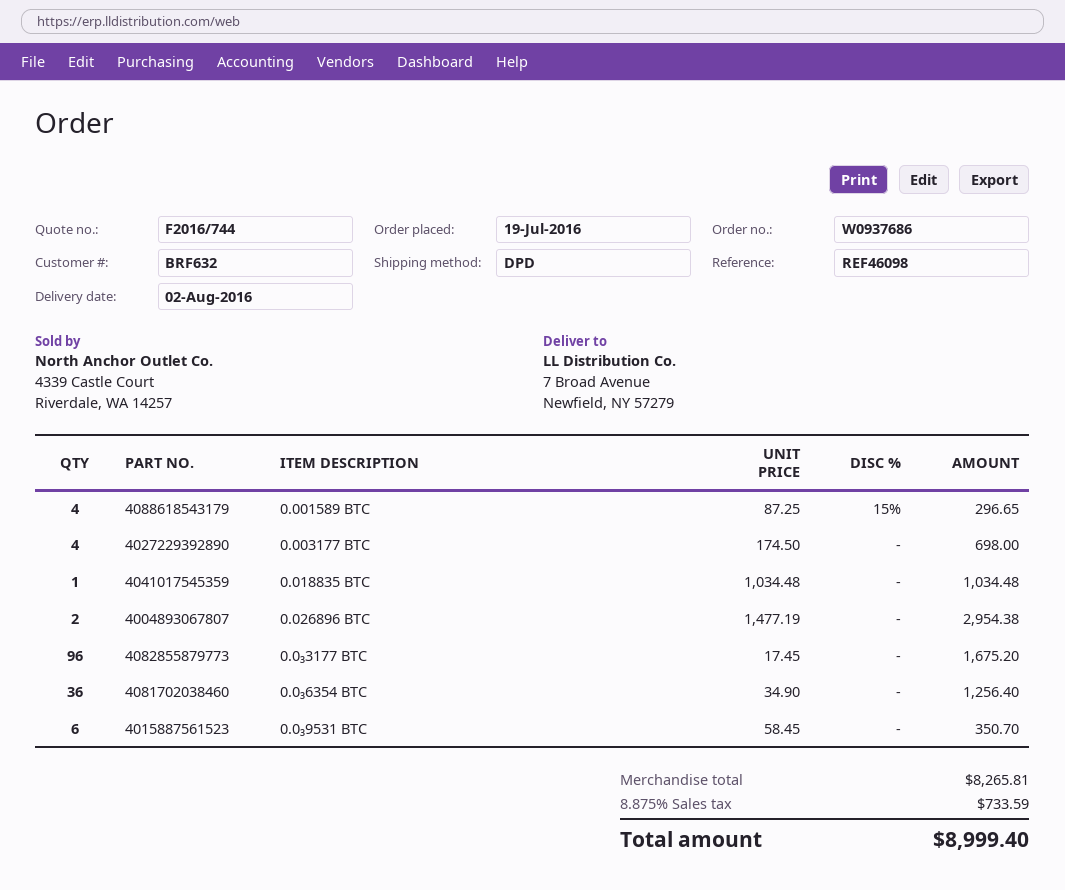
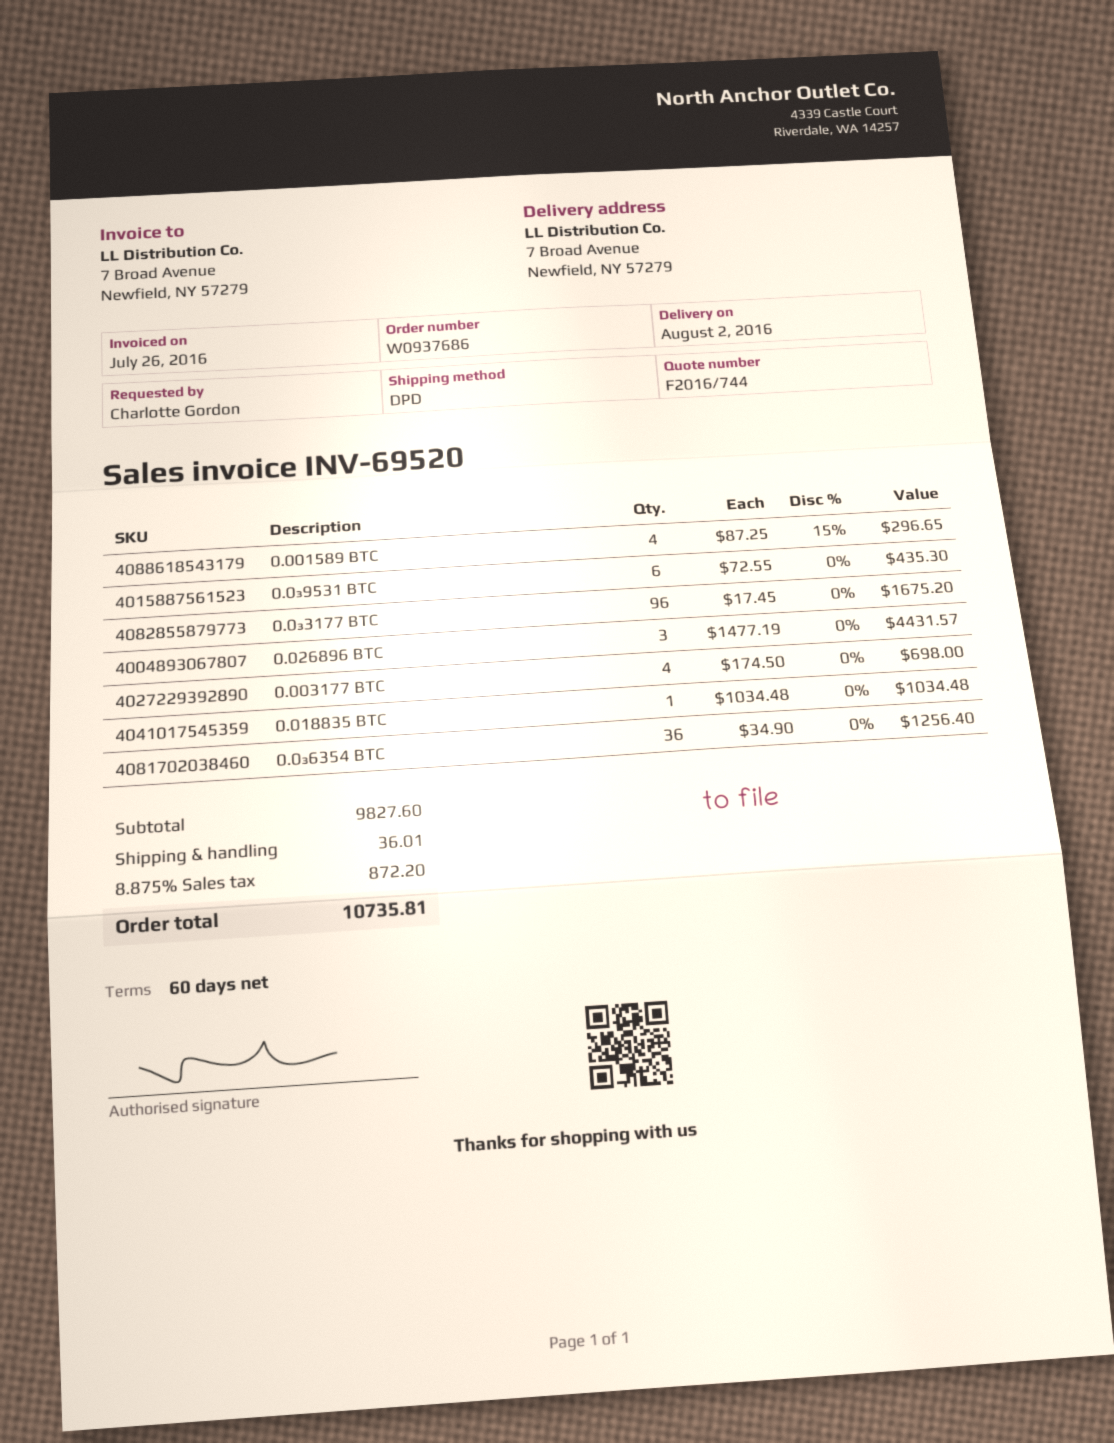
0.026896 BTC: 2 x 1477.19 = 2954.38 -> 3 x 1477.19 = 4431.57
0.0₃9531 BTC: 6 x 58.45 = 350.70 -> 6 x 72.55 = 435.30
subtotal: 8265.81 -> 9827.60
shipping: none -> 36.01
tax: 8.875% = 733.59 -> 8.875% = 872.20
total: 8999.40 -> 10735.81

